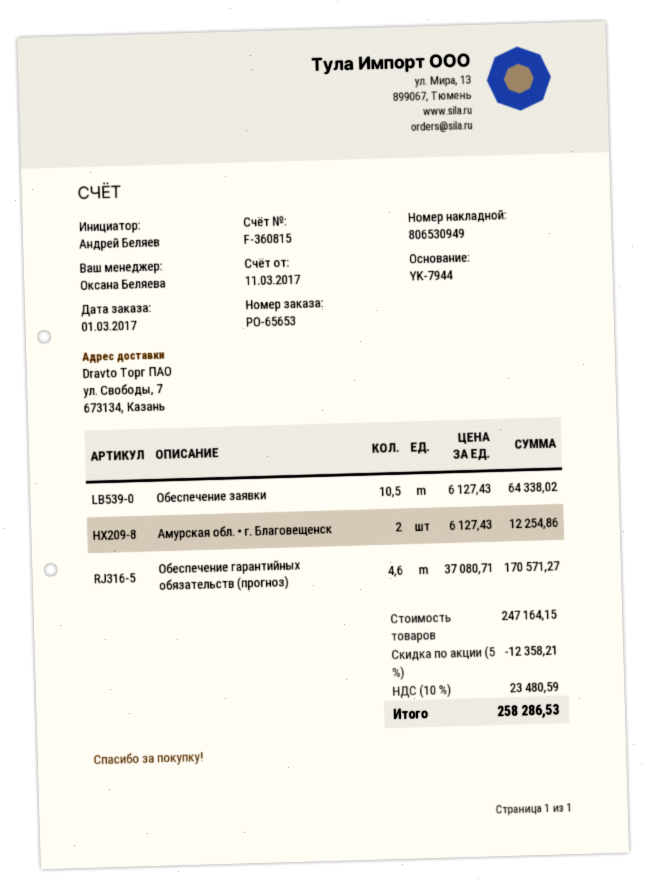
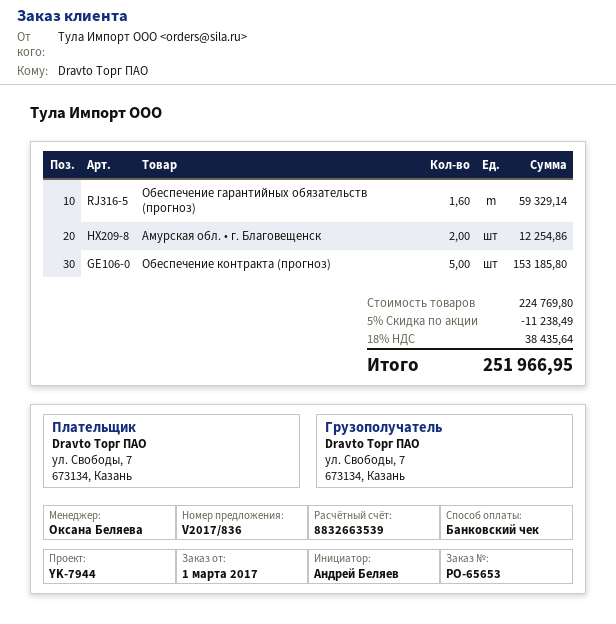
Обеспечение заявки: 10.5 for 64338.02 -> none
Обеспечение гарантийных обязательств (прогноз): 4.6 for 170571.27 -> 1.6 for 59329.14
Обеспечение контракта (прогноз): none -> 5 for 153185.80
subtotal: 247164.15 -> 224769.80
discount: 5% = 12358.21 -> 5% = 11238.49
tax: 10% = 23480.59 -> 18% = 38435.64
total: 258286.53 -> 251966.95

